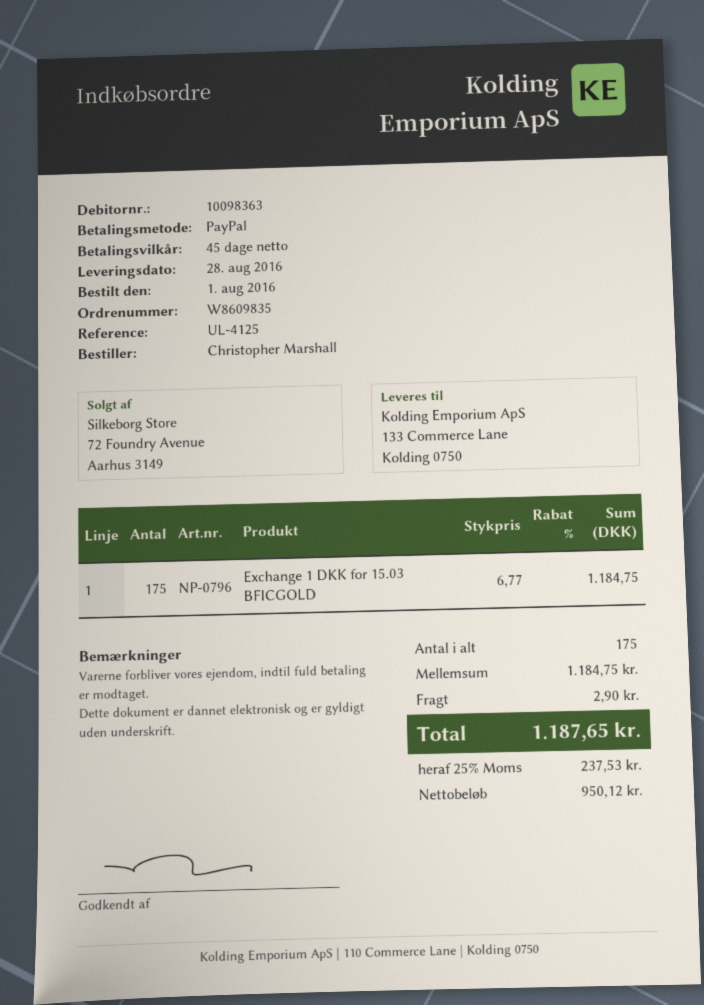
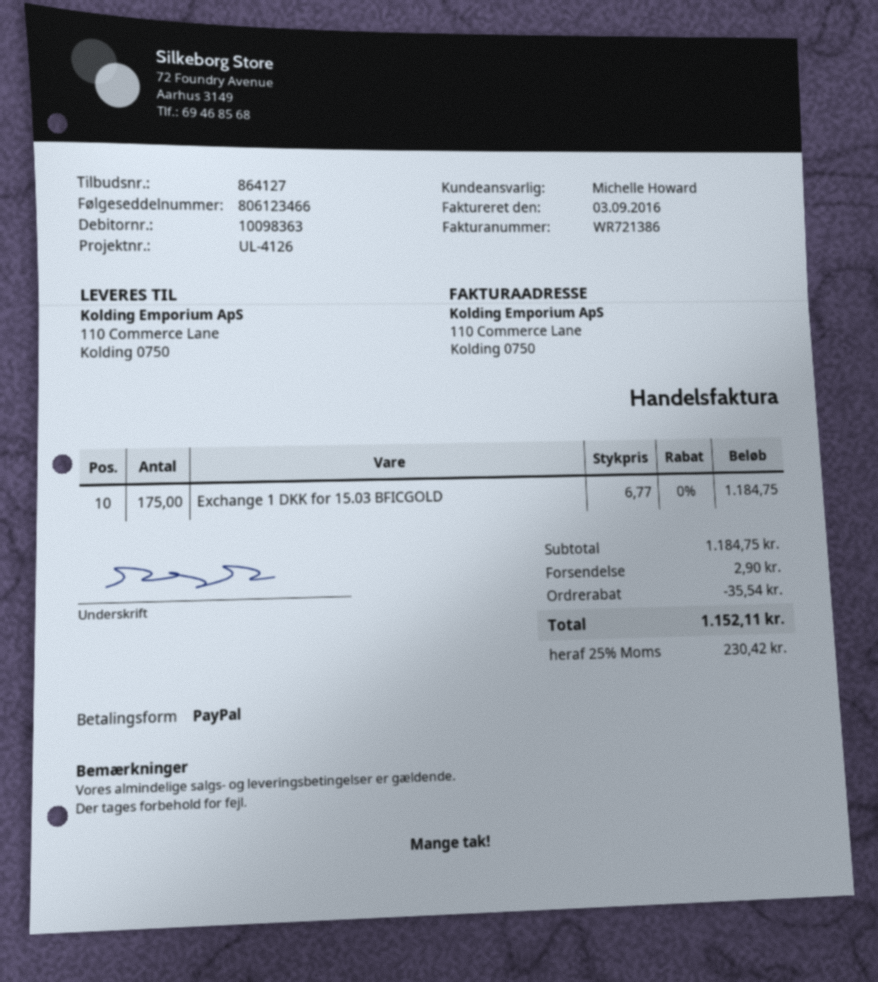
reference: UL-4125 -> UL-4126
ship to: 133 Commerce Lane, Kolding 0750 -> 110 Commerce Lane, Kolding 0750
discount: none -> 35.54
tax: 25% = 237.53 -> 25% = 230.42
total: 1187.65 -> 1152.11

